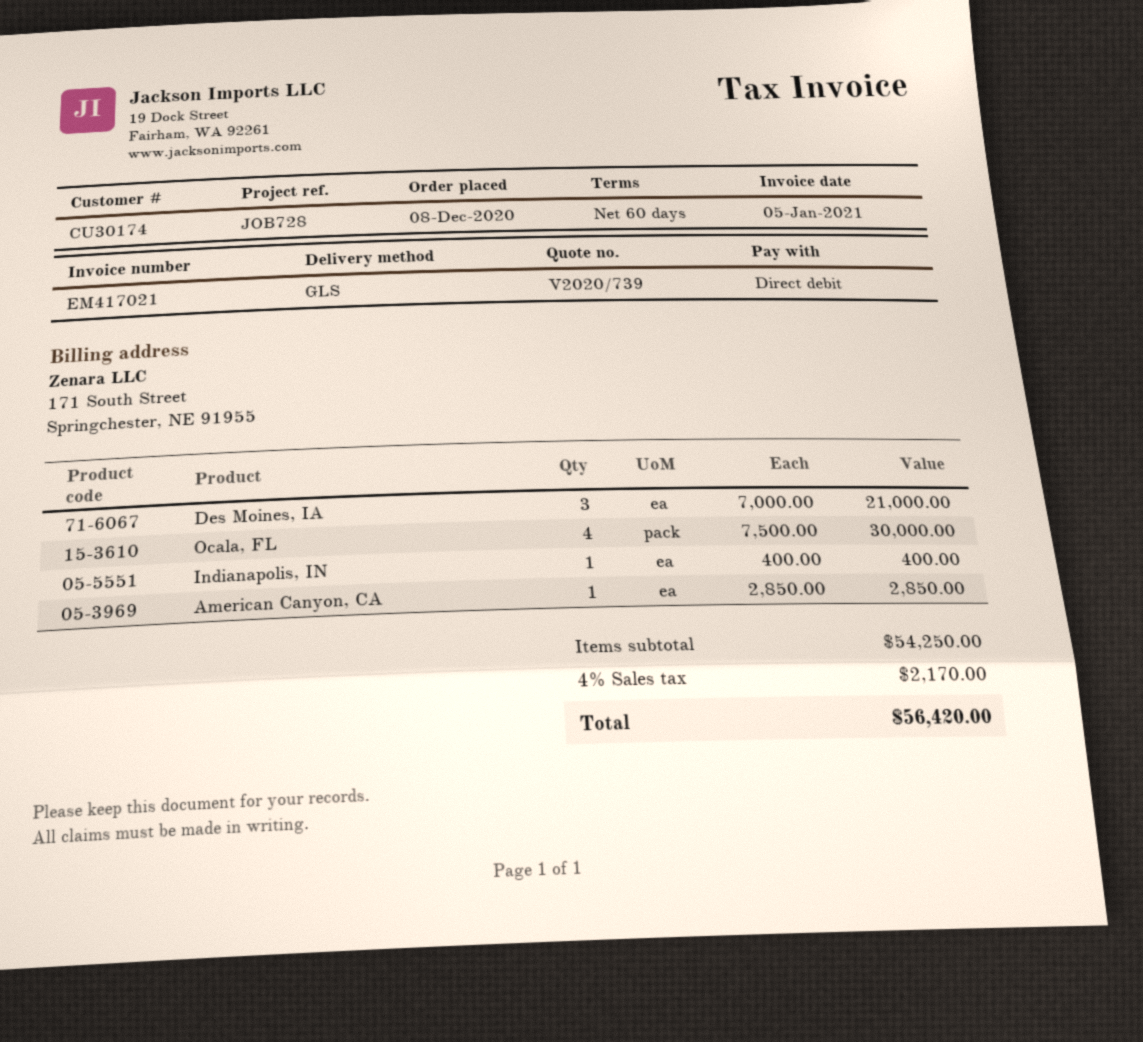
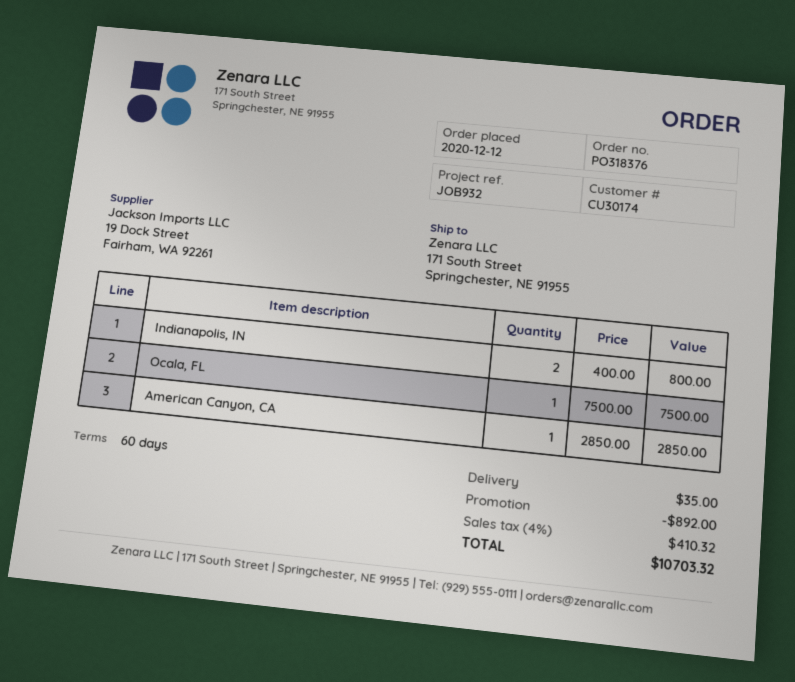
order date: 2020-12-08 -> 2020-12-12
reference: JOB728 -> JOB932
Des Moines, IA: 3 x 7000.00 = 21000.00 -> none
Ocala, FL: 4 x 7500.00 = 30000.00 -> 1 x 7500.00 = 7500.00
Indianapolis, IN: 1 x 400.00 = 400.00 -> 2 x 400.00 = 800.00
discount: none -> 892.00
shipping: none -> 35.00
tax: 4% = 2170.00 -> 4% = 410.32
total: 56420.00 -> 10703.32

